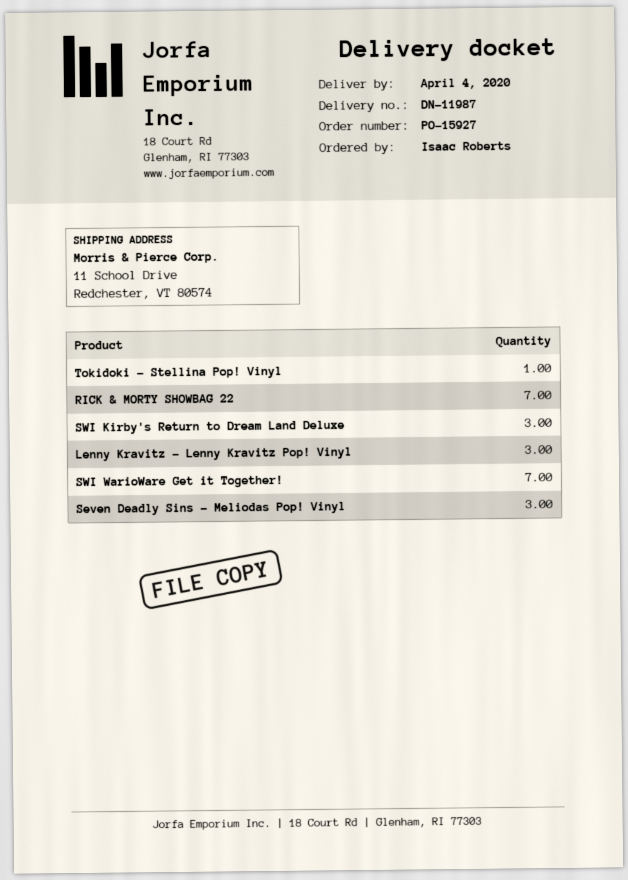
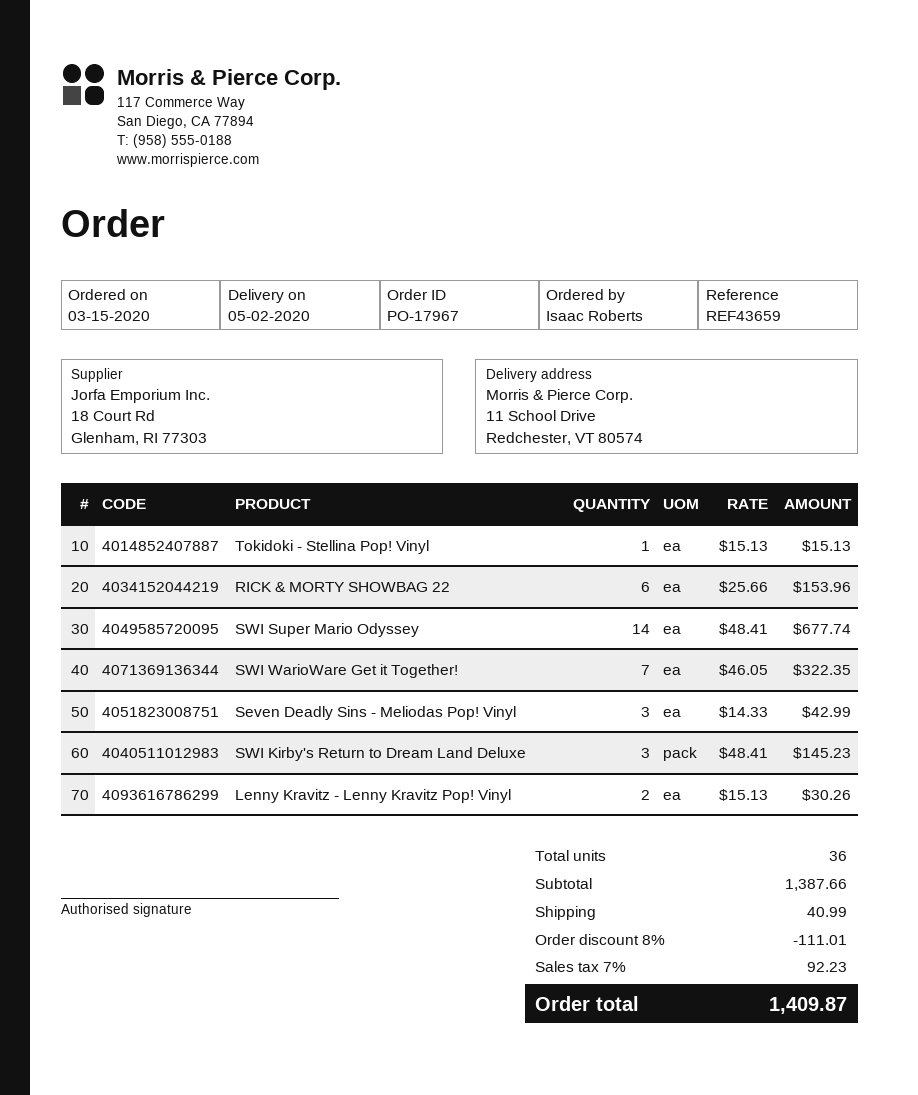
order number: PO-15927 -> PO-17967
delivery date: 2020-04-04 -> 2020-05-02
RICK & MORTY SHOWBAG 22: 7 -> 6
Lenny Kravitz - Lenny Kravitz Pop! Vinyl: 3 -> 2
SWI Super Mario Odyssey: none -> 14

